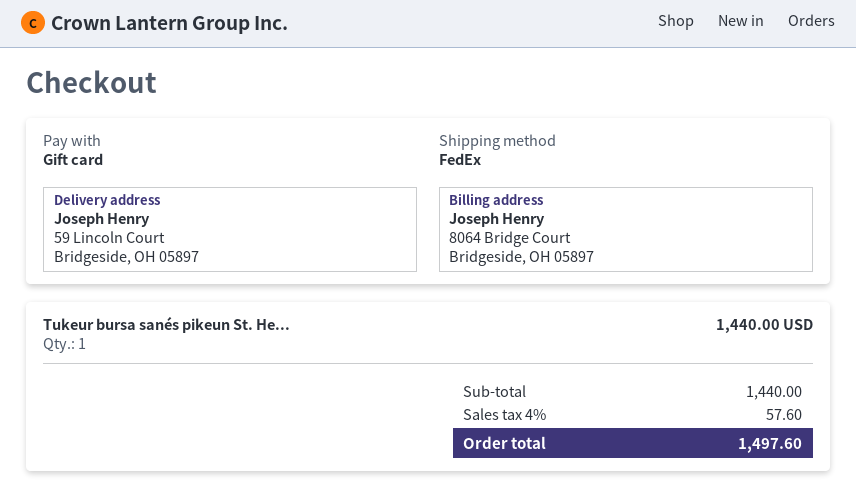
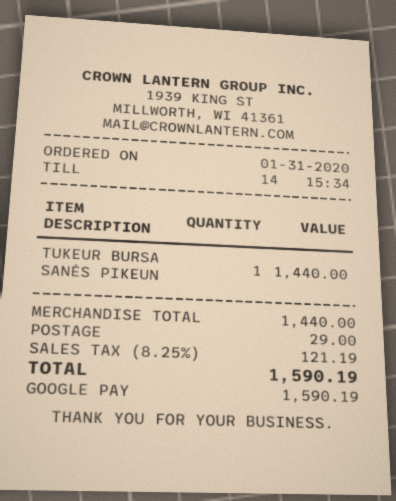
payment method: gift card -> Google Pay
shipping: none -> 29.00
tax: 4% = 57.60 -> 8.25% = 121.19
total: 1497.60 -> 1590.19

